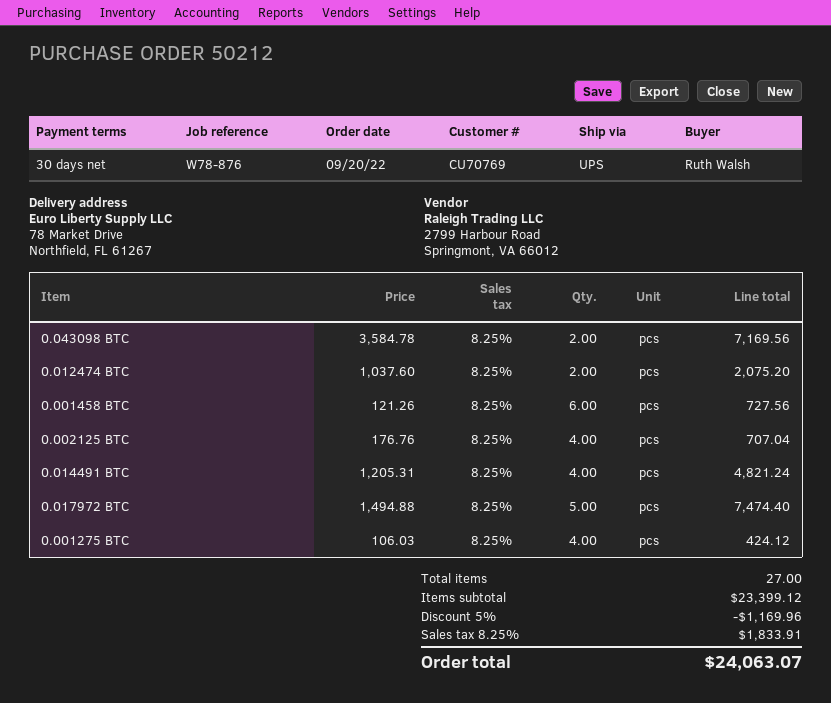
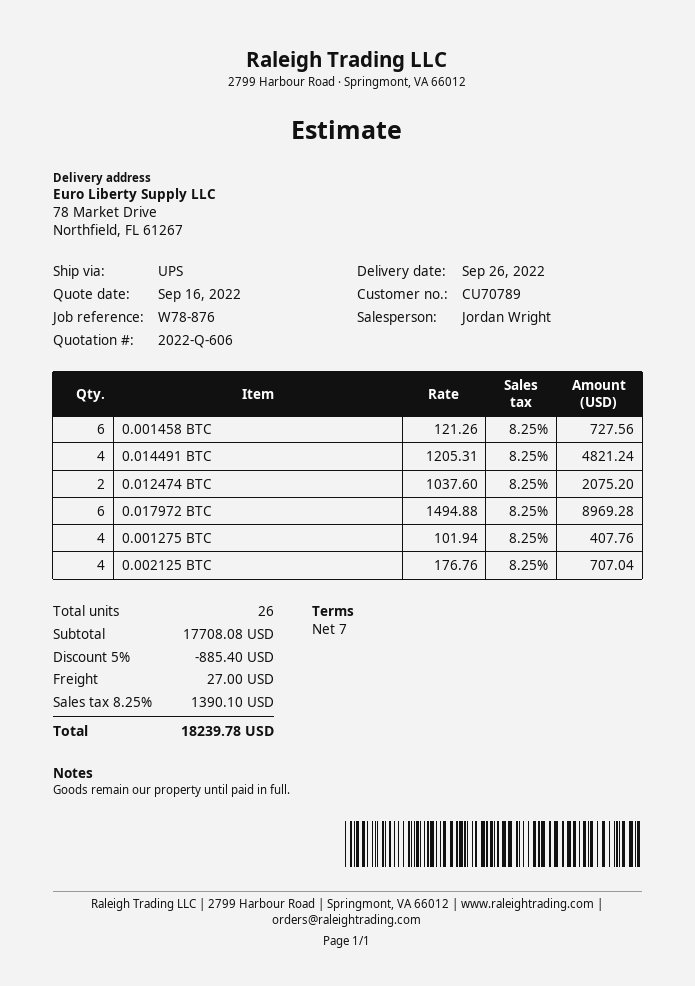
payment terms: 30 days -> 7 days
customer number: CU70769 -> CU70789
0.043098 BTC: 2 x 3584.78 = 7169.56 -> none
0.017972 BTC: 5 x 1494.88 = 7474.40 -> 6 x 1494.88 = 8969.28
0.001275 BTC: 4 x 106.03 = 424.12 -> 4 x 101.94 = 407.76
total quantity: 27 -> 26
subtotal: 23399.12 -> 17708.08
discount: 5% = 1169.96 -> 5% = 885.40
shipping: none -> 27.00
tax: 8.25% = 1833.91 -> 8.25% = 1390.10
total: 24063.07 -> 18239.78

